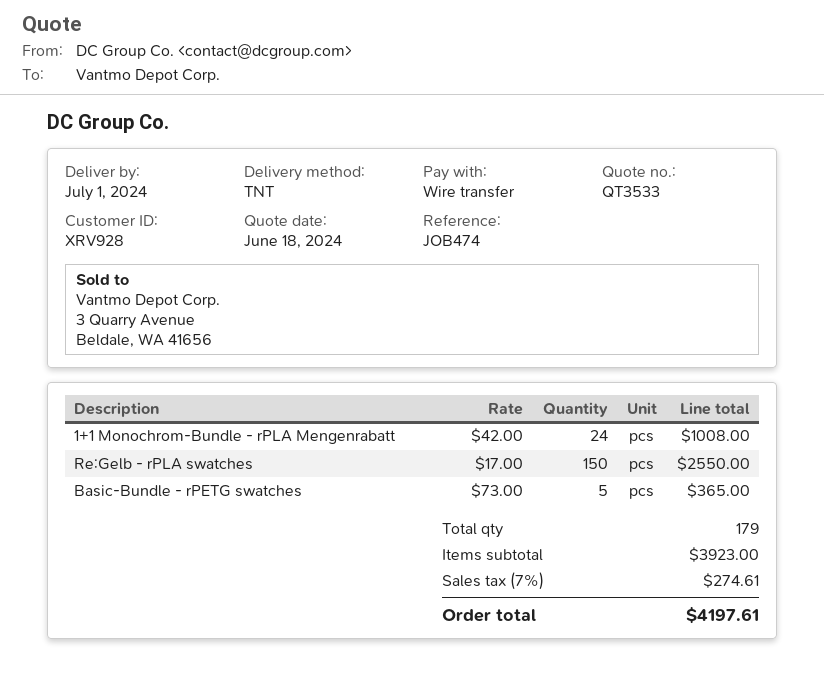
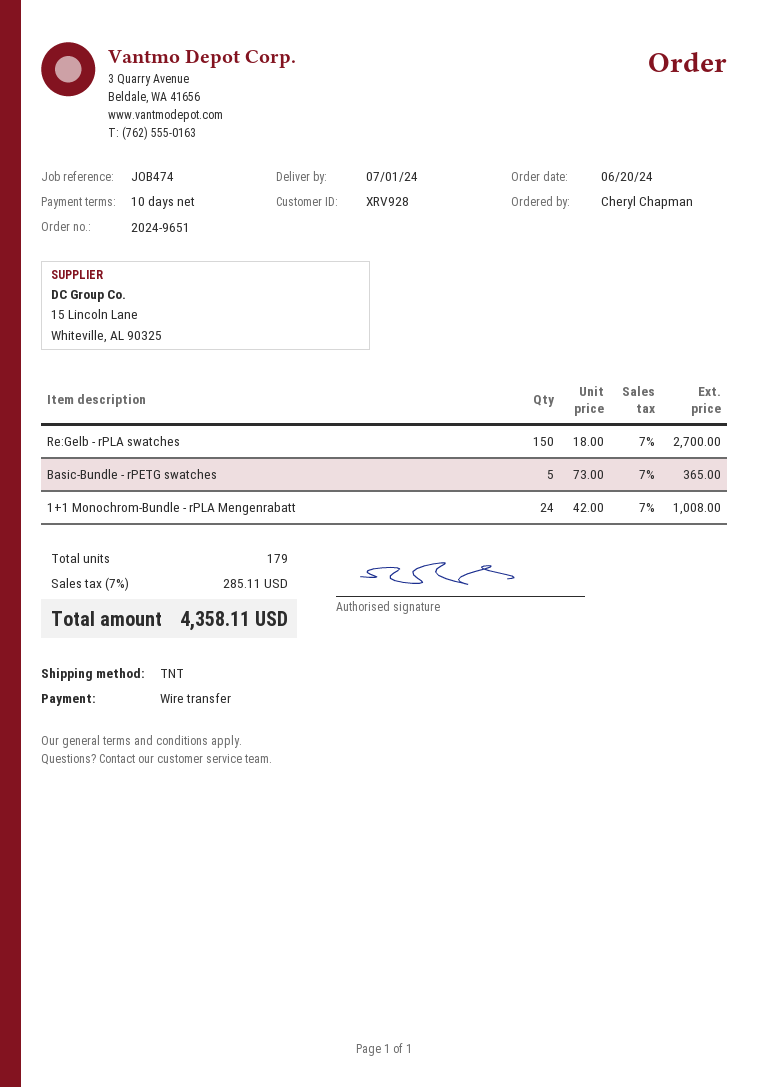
Re:Gelb - rPLA swatches: 150 x 17.00 = 2550.00 -> 150 x 18.00 = 2700.00
tax: 7% = 274.61 -> 7% = 285.11
total: 4197.61 -> 4358.11

